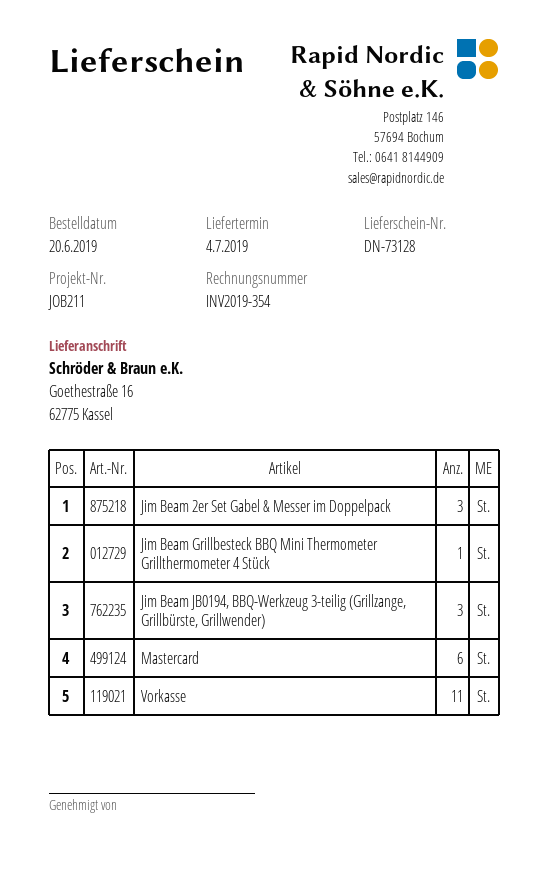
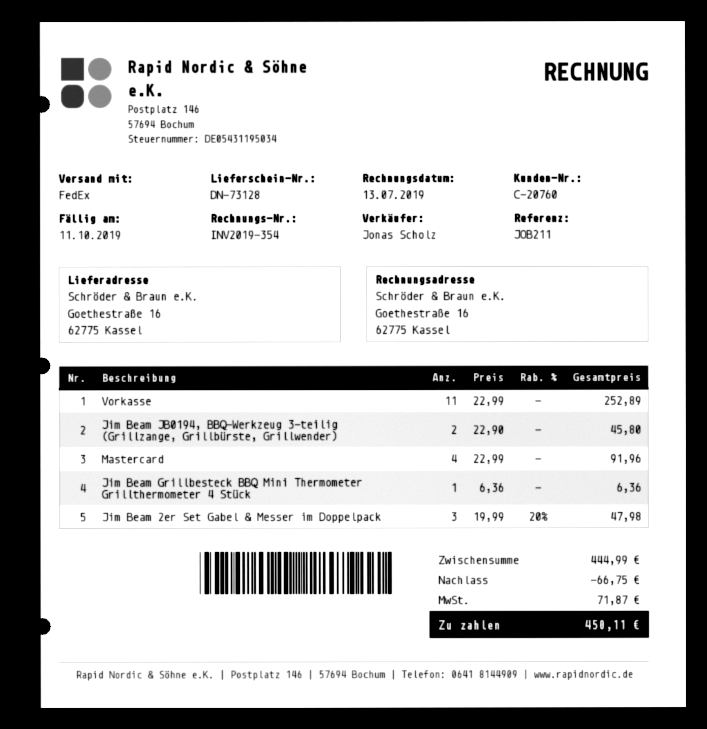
Jim Beam JB0194, BBQ-Werkzeug 3-teilig (Grillzange, Grillbürste, Grillwender): 3 -> 2
Mastercard: 6 -> 4

